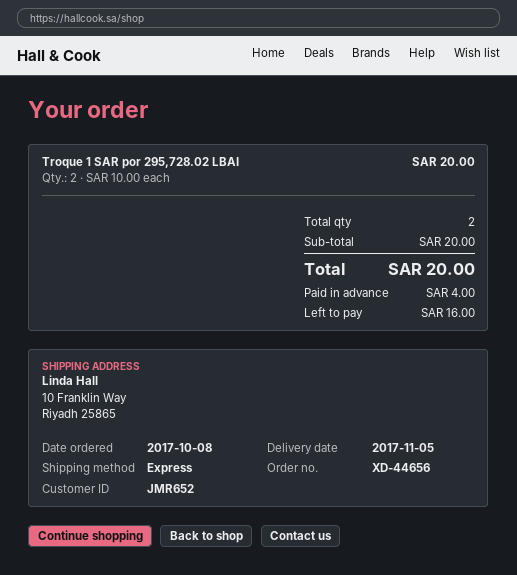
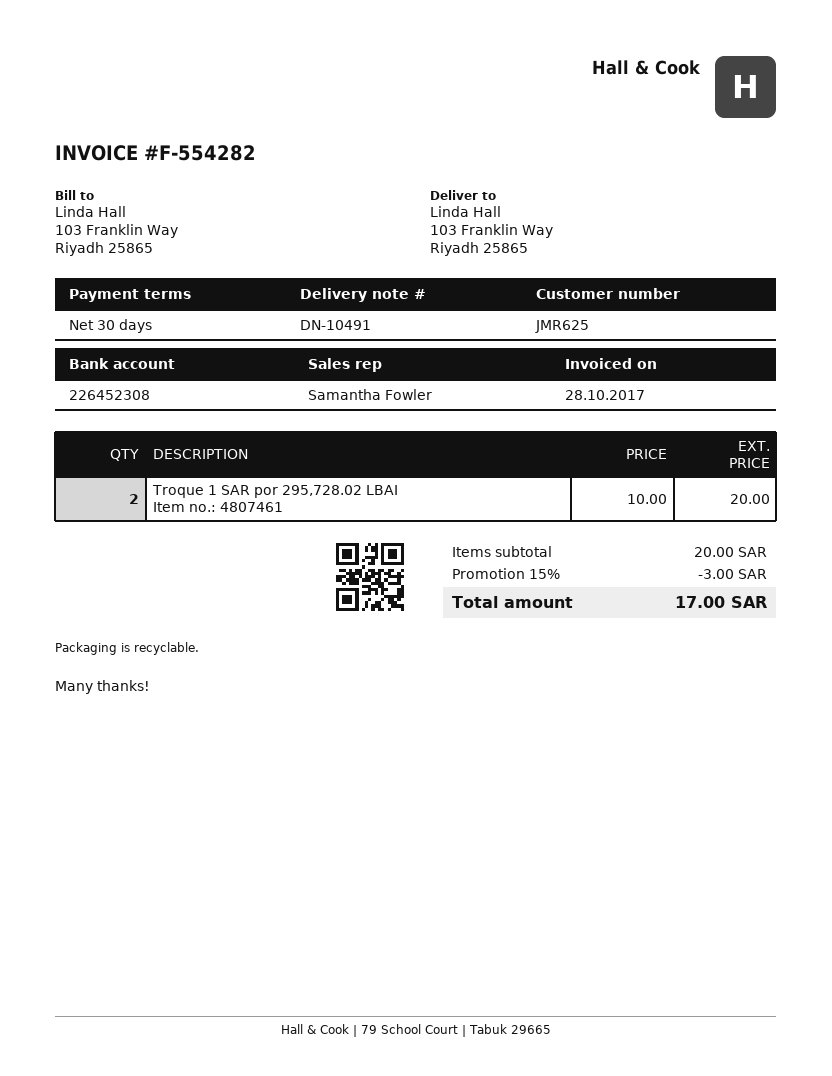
customer number: JMR652 -> JMR625
ship to: 10 Franklin Way, Riyadh 25865 -> 103 Franklin Way, Riyadh 25865
discount: none -> 15% = 3.00
total: 20.00 -> 17.00

